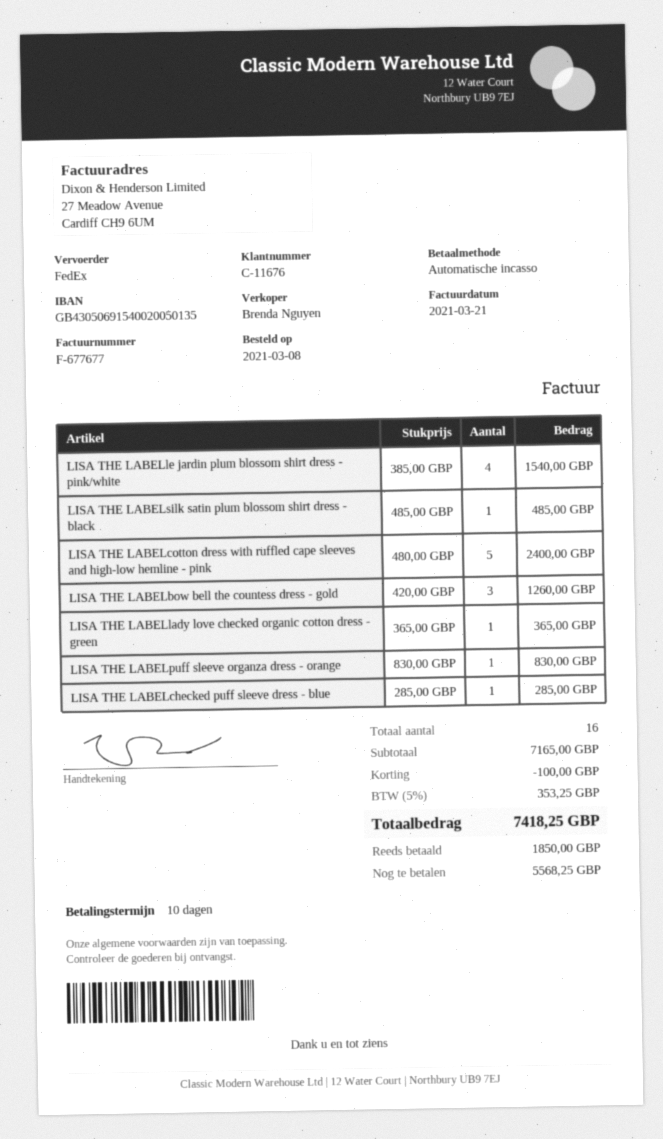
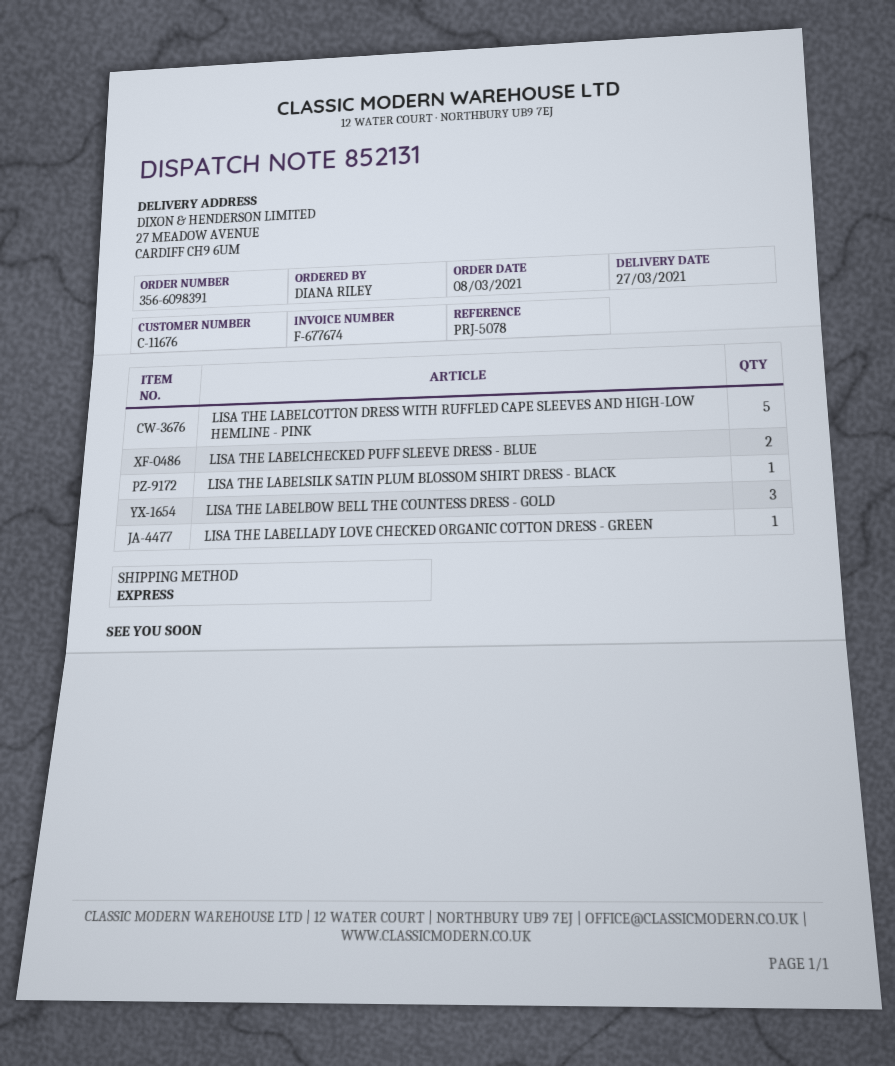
invoice number: F-677677 -> F-677674
shipping method: FedEx -> express
LISA THE LABELle jardin plum blossom shirt dress - pink/white: 4 -> none
LISA THE LABELpuff sleeve organza dress - orange: 1 -> none
LISA THE LABELchecked puff sleeve dress - blue: 1 -> 2

